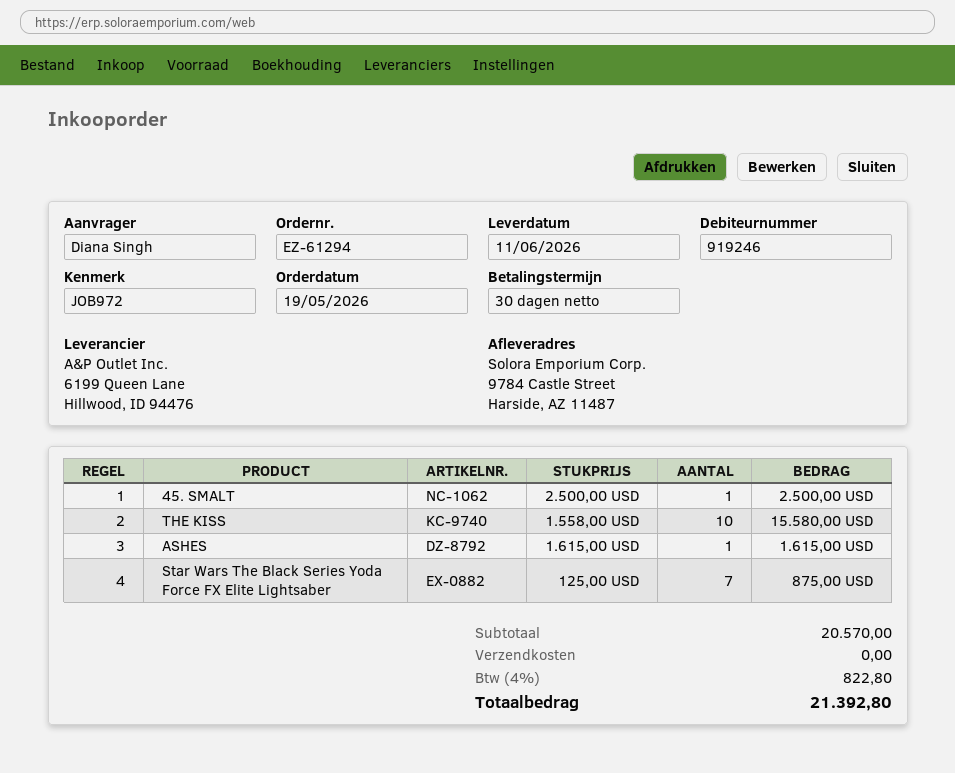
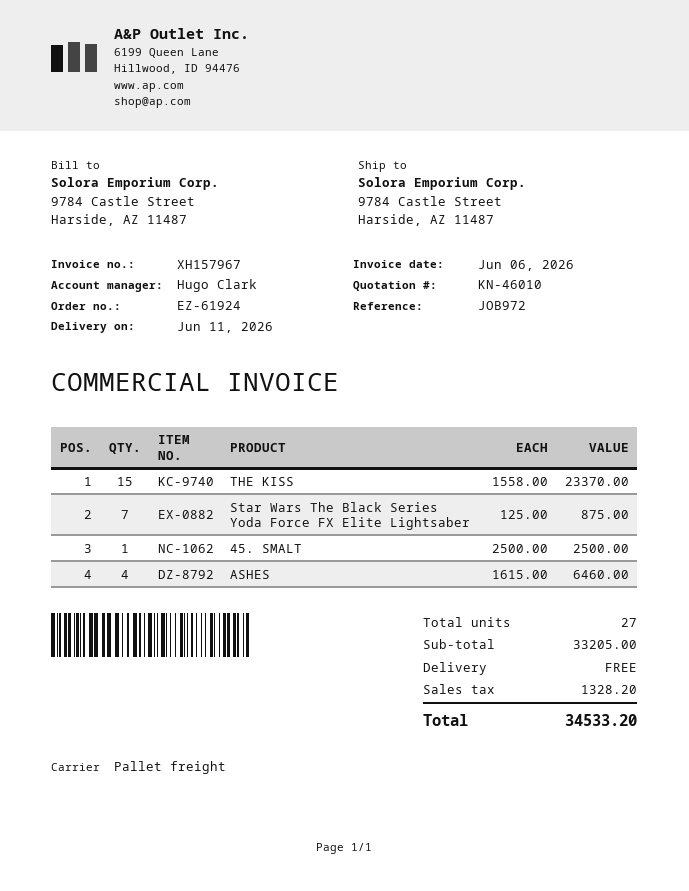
order number: EZ-61294 -> EZ-61924
THE KISS: 10 x 1558.00 = 15580.00 -> 15 x 1558.00 = 23370.00
ASHES: 1 x 1615.00 = 1615.00 -> 4 x 1615.00 = 6460.00
subtotal: 20570.00 -> 33205.00
tax: 822.80 -> 1328.20
total: 21392.80 -> 34533.20

